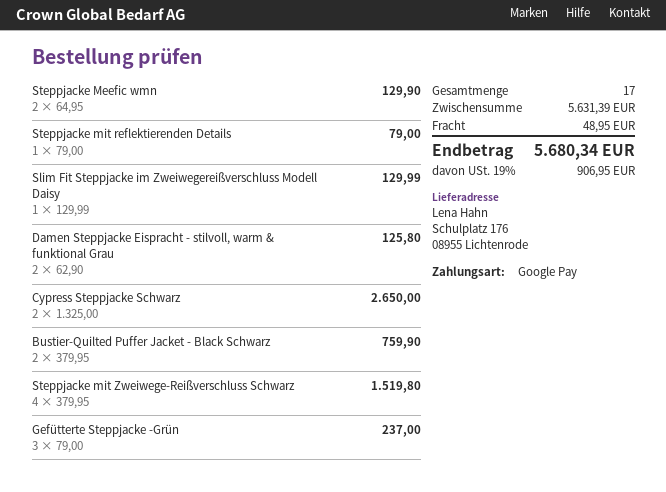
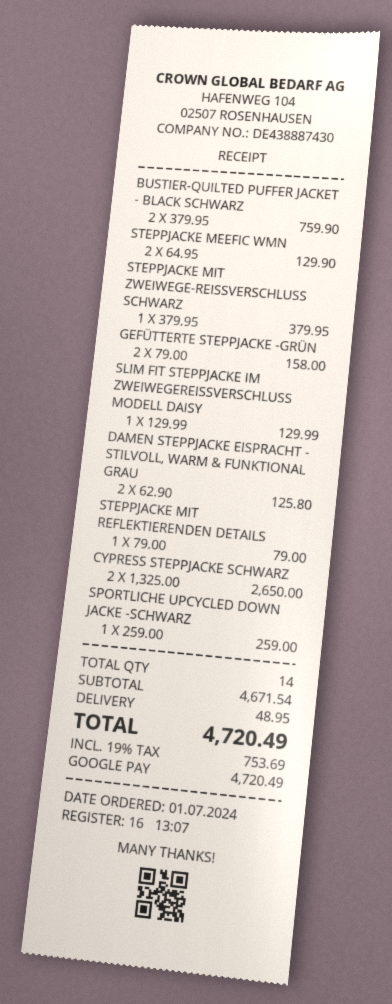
Steppjacke mit Zweiwege-Reißverschluss Schwarz: 4 x 379.95 = 1519.80 -> 1 x 379.95 = 379.95
Gefütterte Steppjacke -Grün: 3 x 79.00 = 237.00 -> 2 x 79.00 = 158.00
SPORTLICHE UPCYCLED DOWN JACKE -SCHWARZ: none -> 1 x 259.00 = 259.00
total quantity: 17 -> 14
subtotal: 5631.39 -> 4671.54
tax: 19% = 906.95 -> 19% = 753.69
total: 5680.34 -> 4720.49

